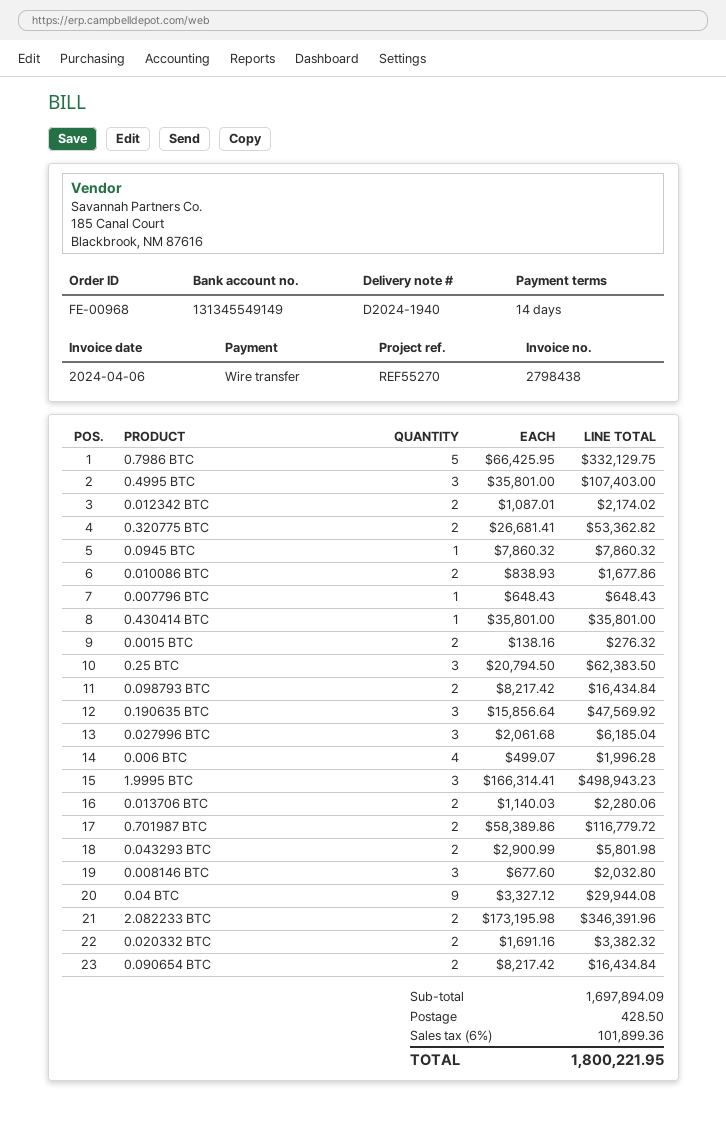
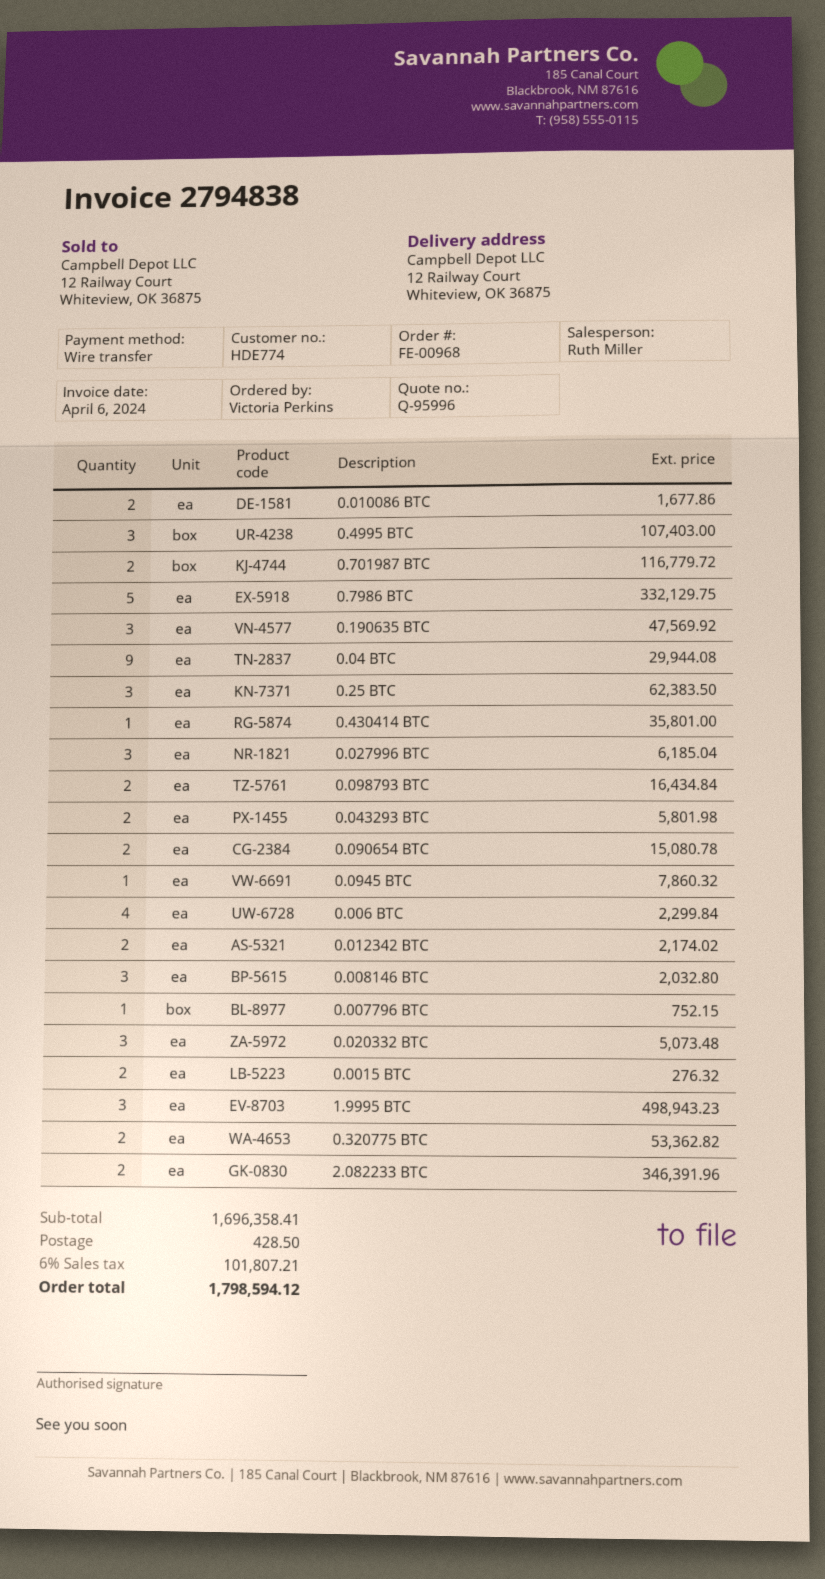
invoice number: 2798438 -> 2794838
0.007796 BTC: 1 for 648.43 -> 1 for 752.15
0.006 BTC: 4 for 1996.28 -> 4 for 2299.84
0.013706 BTC: 2 for 2280.06 -> none
0.020332 BTC: 2 for 3382.32 -> 3 for 5073.48
0.090654 BTC: 2 for 16434.84 -> 2 for 15080.78
subtotal: 1697894.09 -> 1696358.41
tax: 6% = 101899.36 -> 6% = 101807.21
total: 1800221.95 -> 1798594.12

